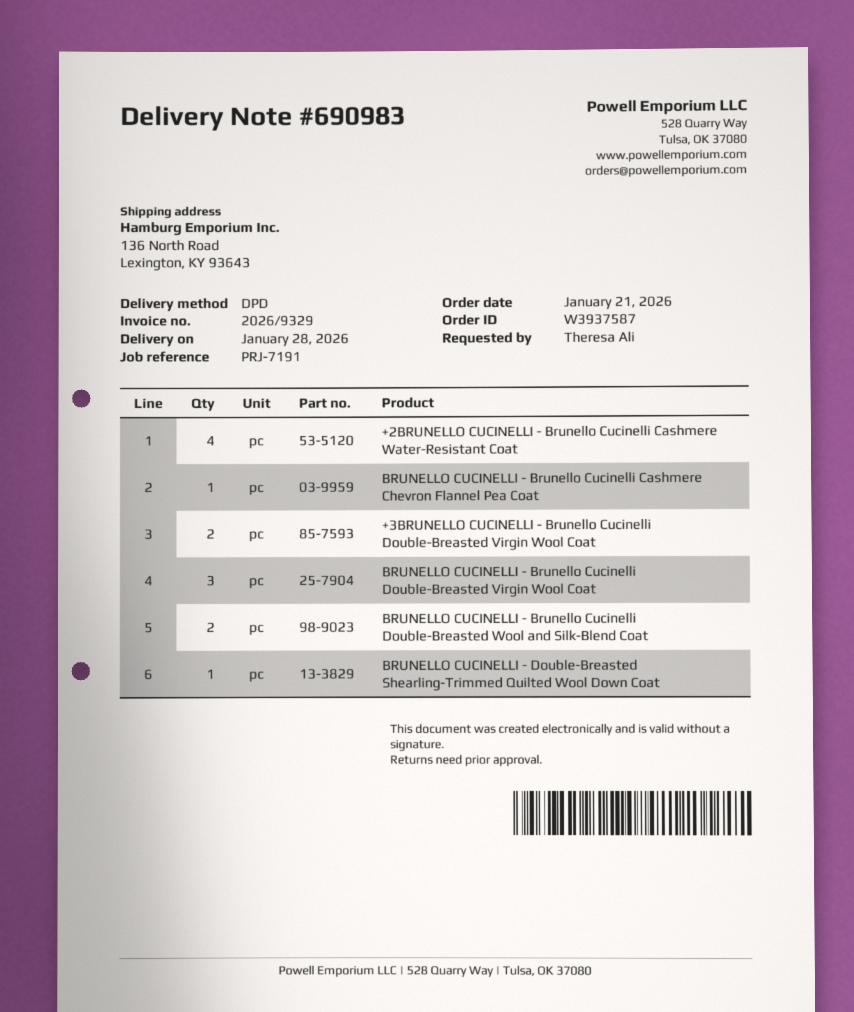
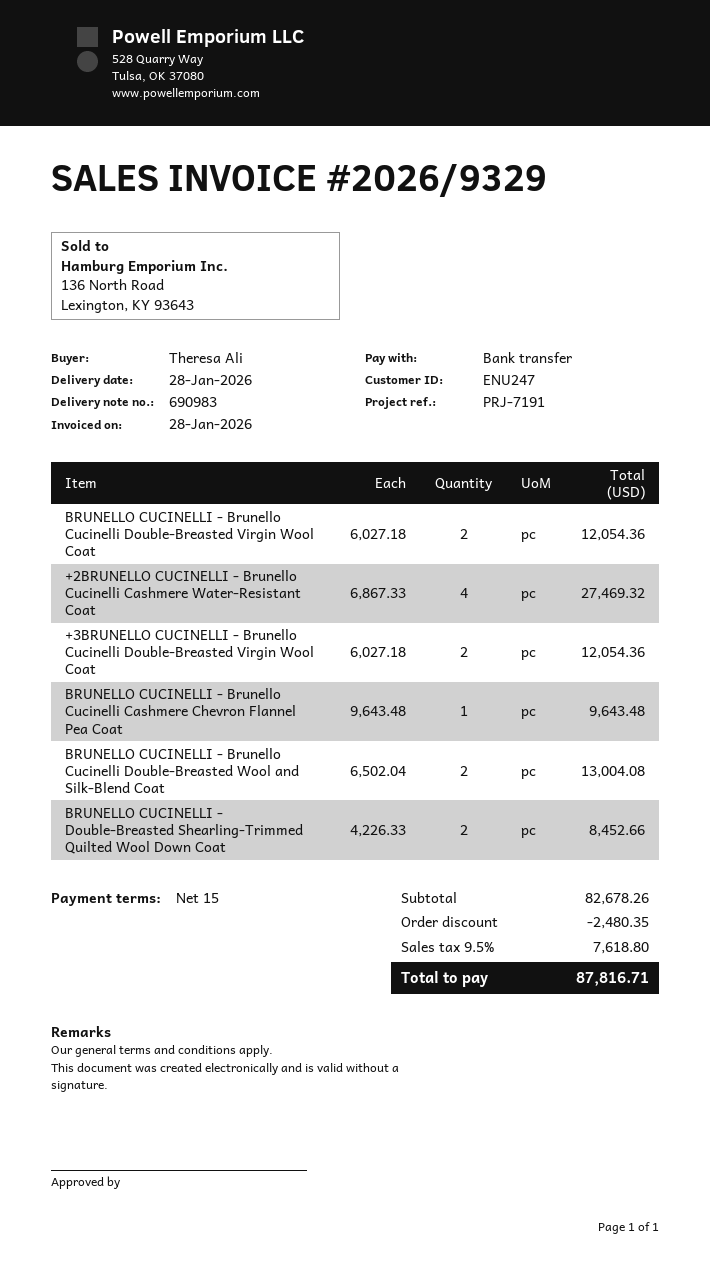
BRUNELLO CUCINELLI - Brunello Cucinelli Double-Breasted Virgin Wool Coat: 3 -> 2
BRUNELLO CUCINELLI - Double-Breasted Shearling-Trimmed Quilted Wool Down Coat: 1 -> 2

